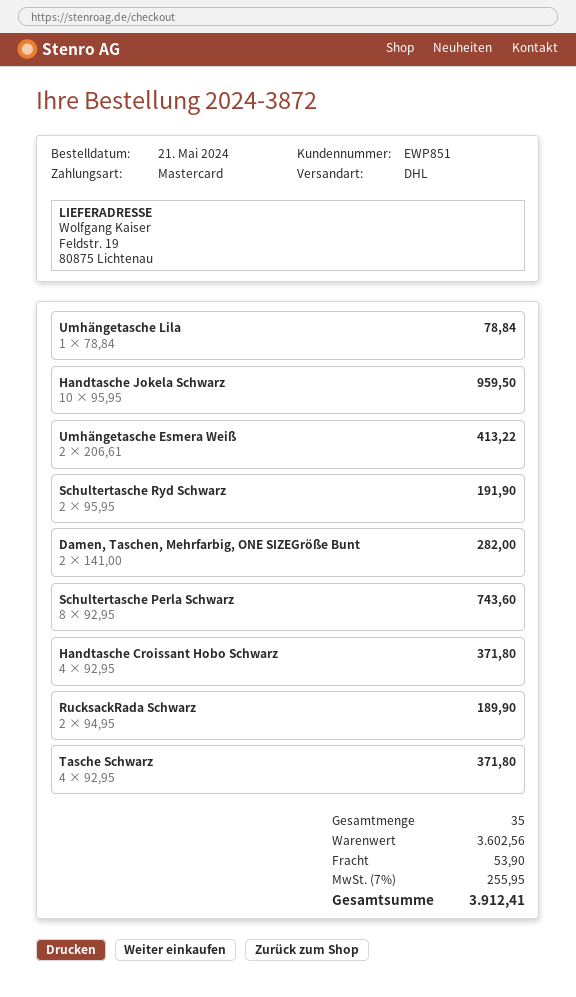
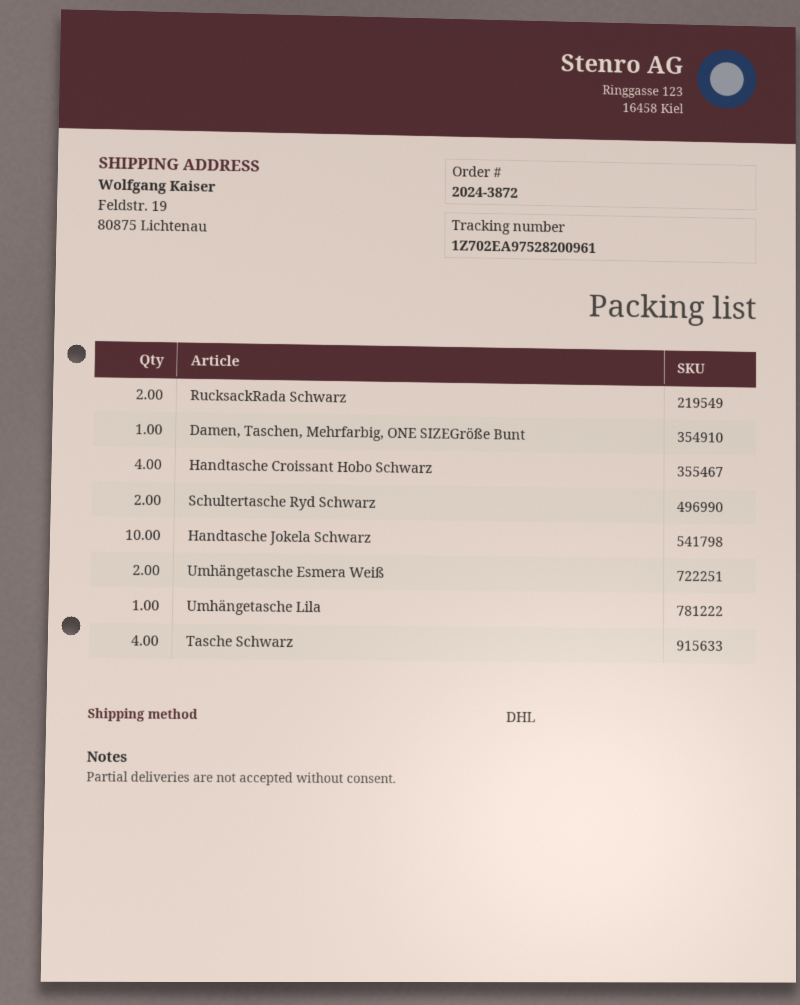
Damen, Taschen, Mehrfarbig, ONE SIZEGröße Bunt: 2 -> 1
Schultertasche Perla Schwarz: 8 -> none

